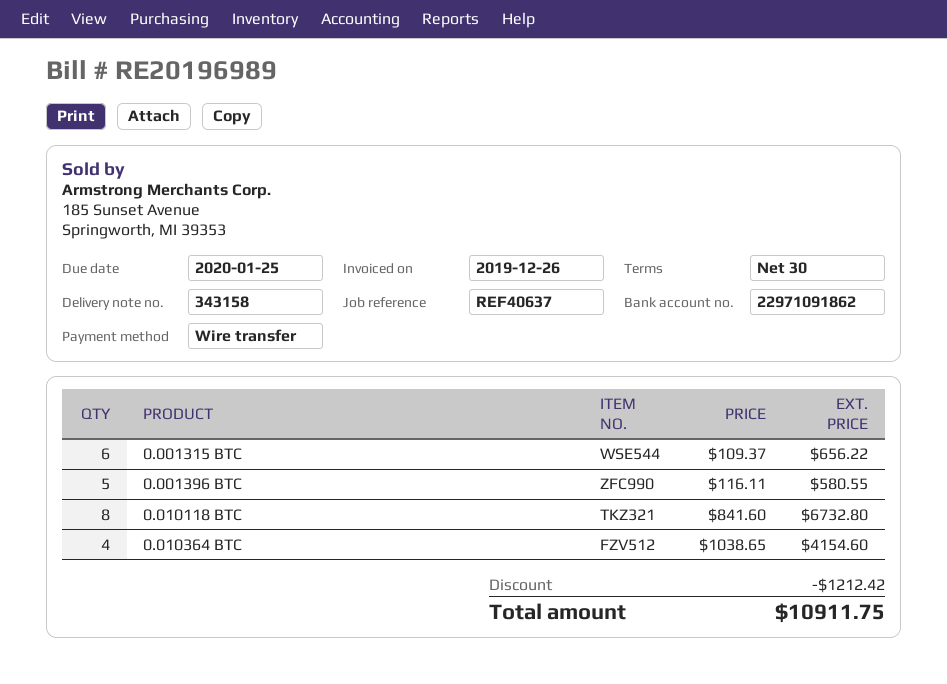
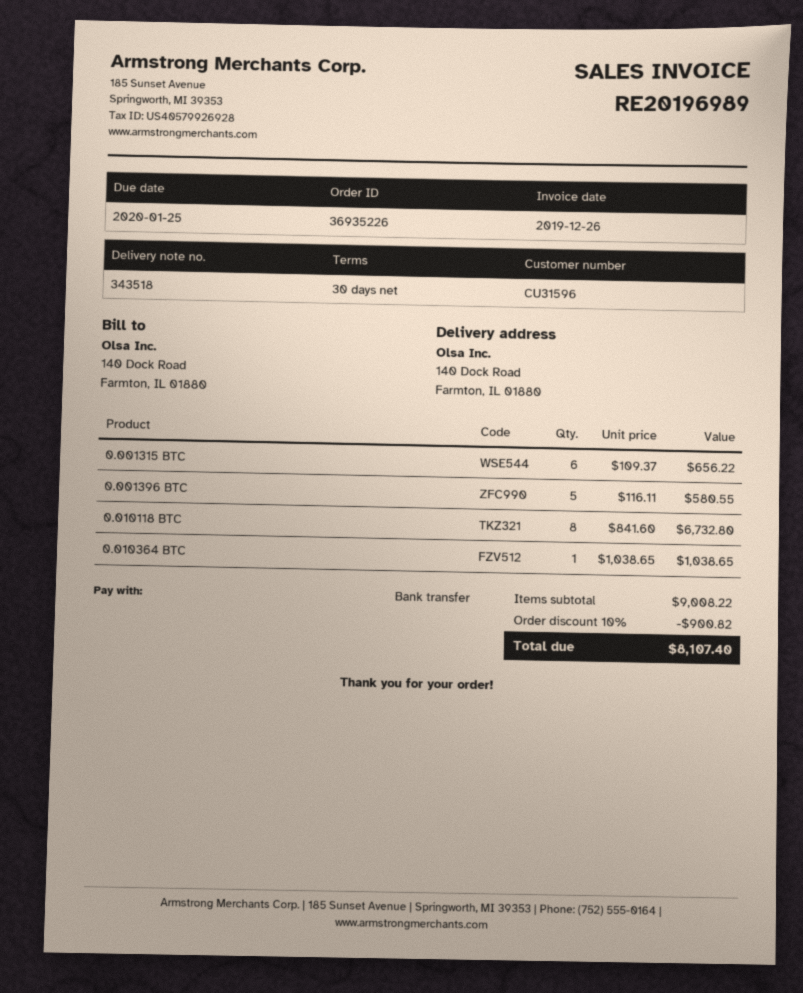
delivery note number: 343158 -> 343518
0.010364 BTC: 4 x 1038.65 = 4154.60 -> 1 x 1038.65 = 1038.65
discount: 1212.42 -> 900.82
total: 10911.75 -> 8107.40

